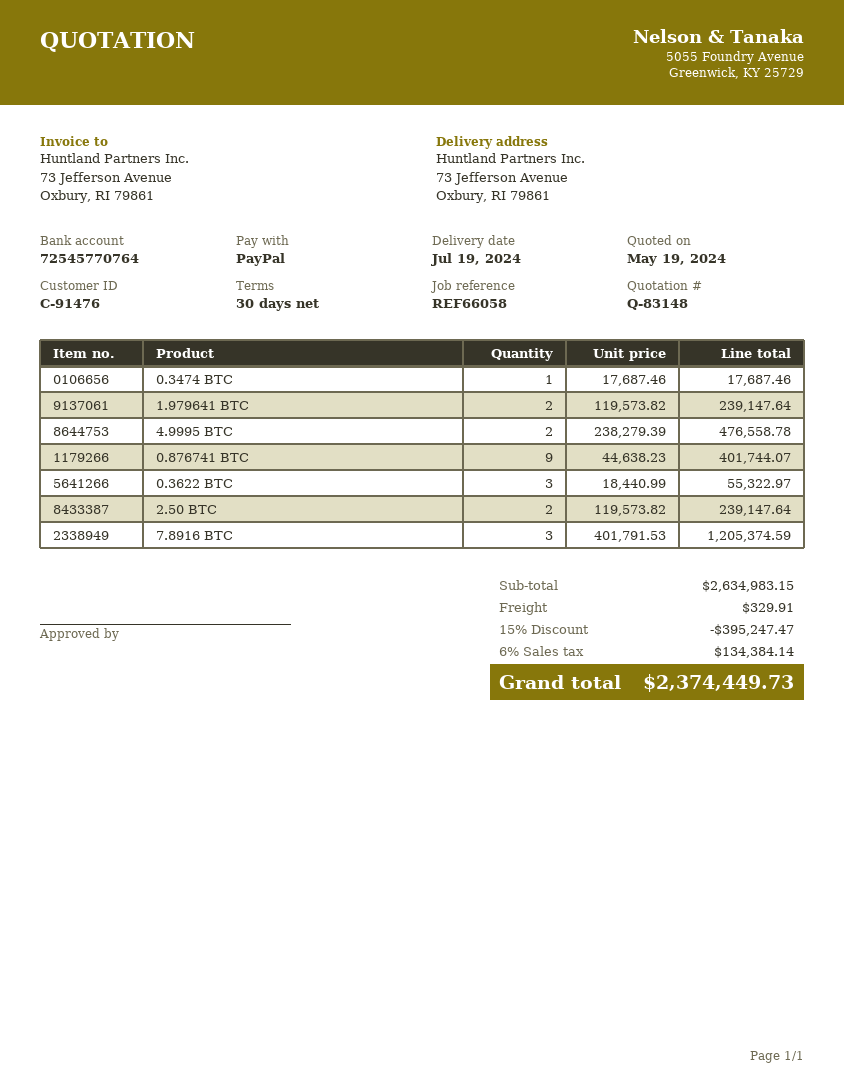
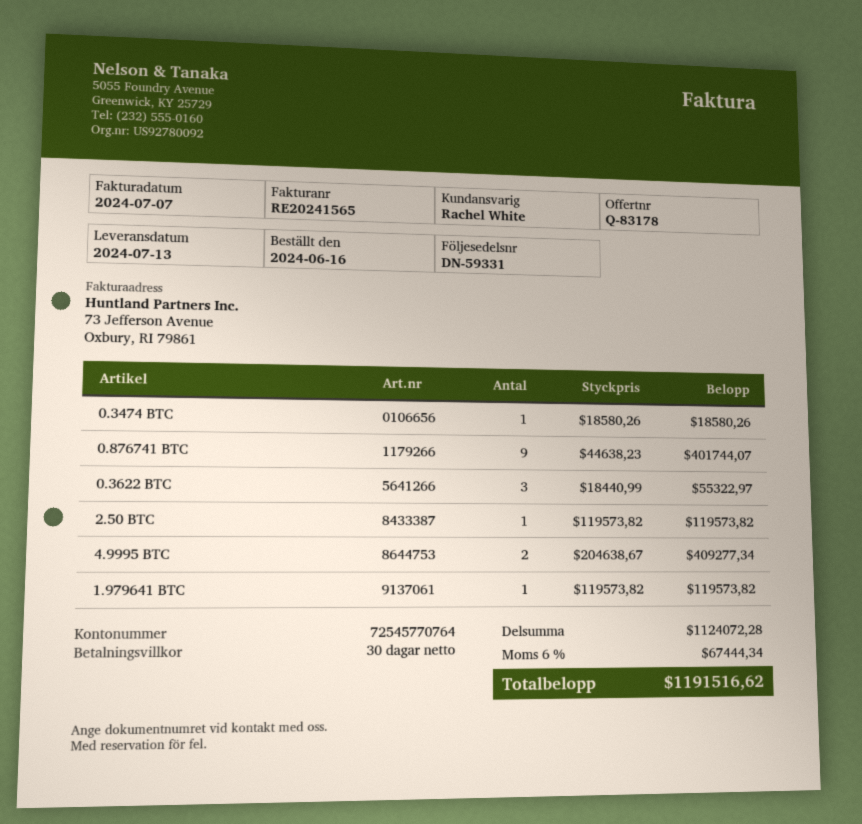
quote number: Q-83148 -> Q-83178
delivery date: 2024-07-19 -> 2024-07-13
0.3474 BTC: 1 x 17687.46 = 17687.46 -> 1 x 18580.26 = 18580.26
1.979641 BTC: 2 x 119573.82 = 239147.64 -> 1 x 119573.82 = 119573.82
4.9995 BTC: 2 x 238279.39 = 476558.78 -> 2 x 204638.67 = 409277.34
2.50 BTC: 2 x 119573.82 = 239147.64 -> 1 x 119573.82 = 119573.82
7.8916 BTC: 3 x 401791.53 = 1205374.59 -> none
subtotal: 2634983.15 -> 1124072.28
discount: 15% = 395247.47 -> none
shipping: 329.91 -> none
tax: 6% = 134384.14 -> 6% = 67444.34
total: 2374449.73 -> 1191516.62

